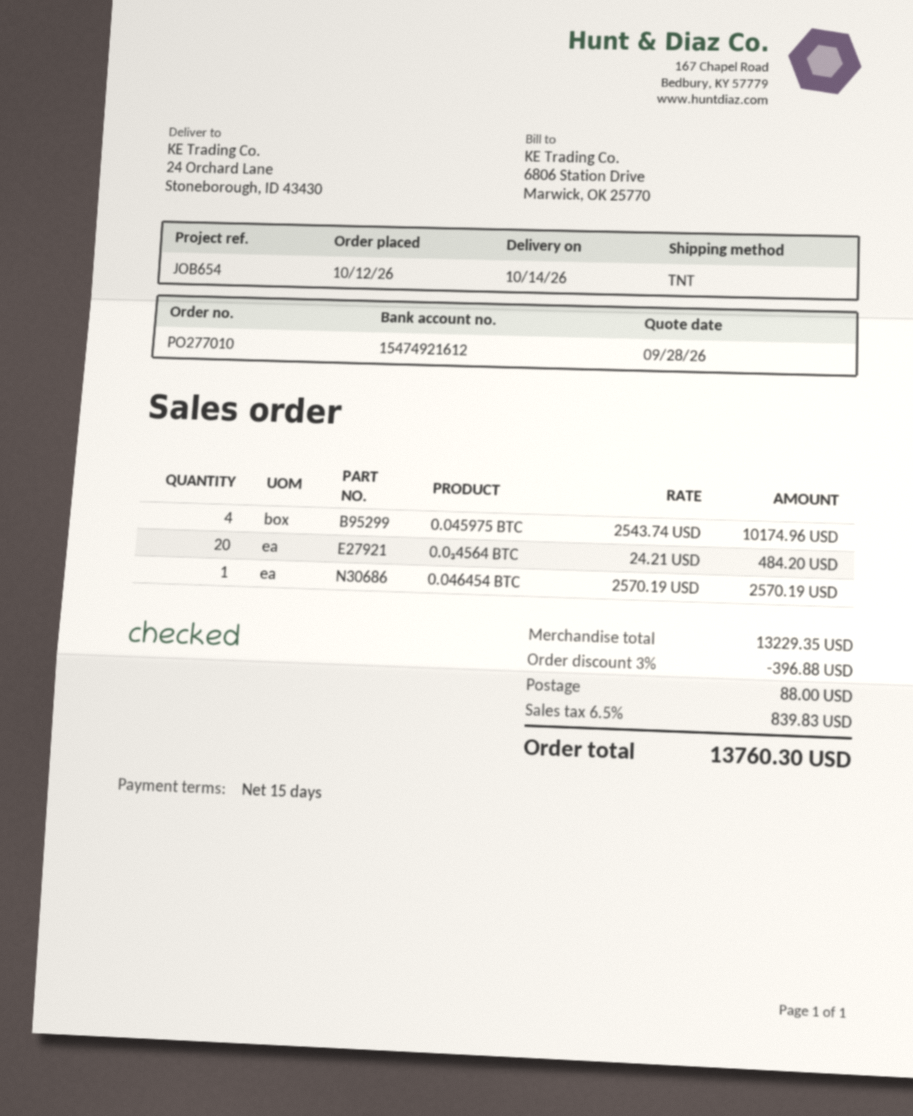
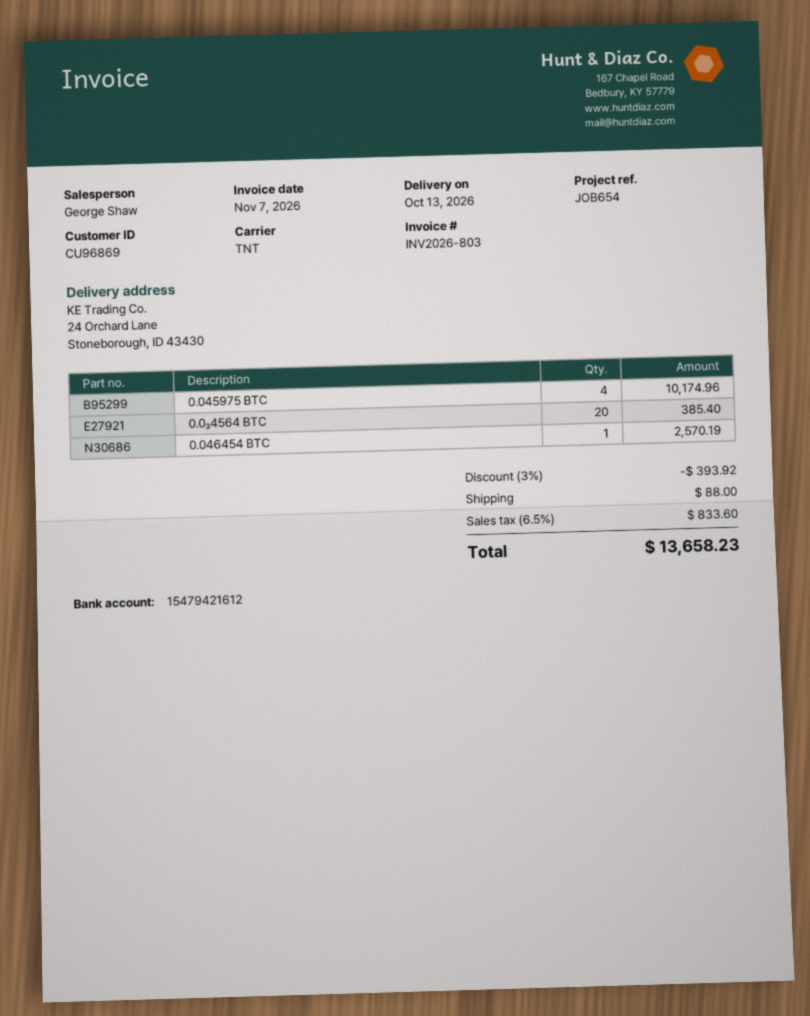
delivery date: 2026-10-14 -> 2026-10-13
bank account: 15474921612 -> 15479421612
0.0₃4564 BTC: 20 for 484.20 -> 20 for 385.40
discount: 3% = 396.88 -> 3% = 393.92
tax: 6.5% = 839.83 -> 6.5% = 833.60
total: 13760.30 -> 13658.23

